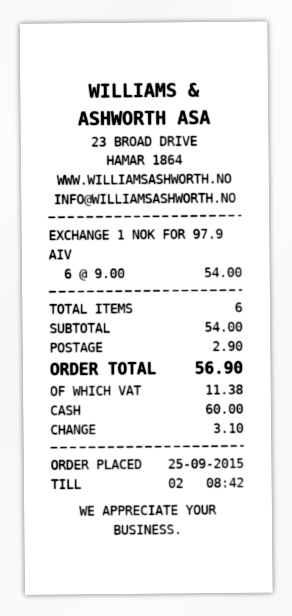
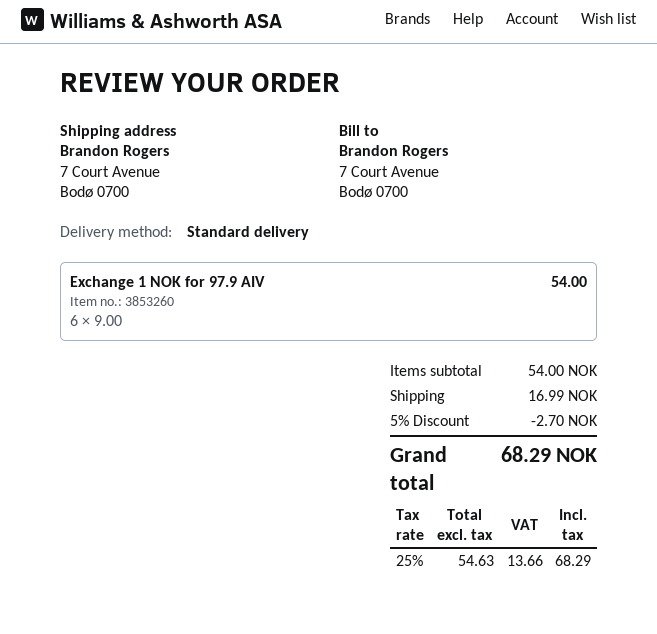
discount: none -> 5% = 2.70
shipping: 2.90 -> 16.99
tax: 11.38 -> 13.66
total: 56.90 -> 68.29

